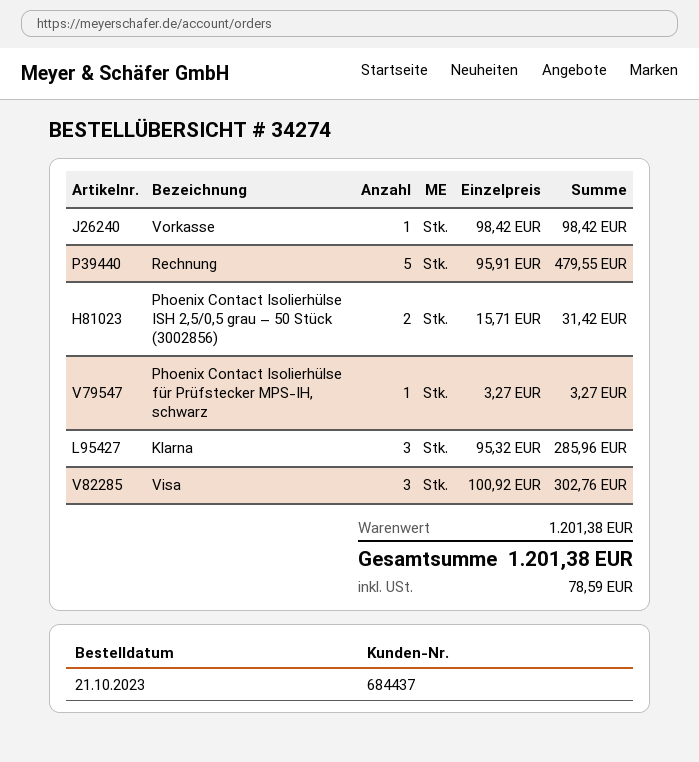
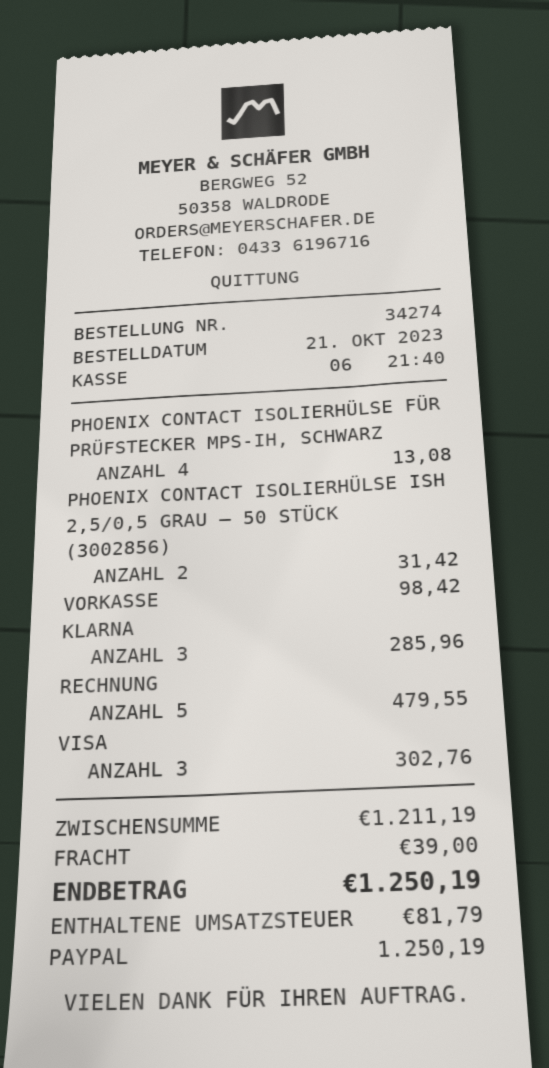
Phoenix Contact Isolierhülse für Prüfstecker MPS-IH, schwarz: 1 for 3.27 -> 4 for 13.08
subtotal: 1201.38 -> 1211.19
shipping: none -> 39.00
tax: 78.59 -> 81.79
total: 1201.38 -> 1250.19

